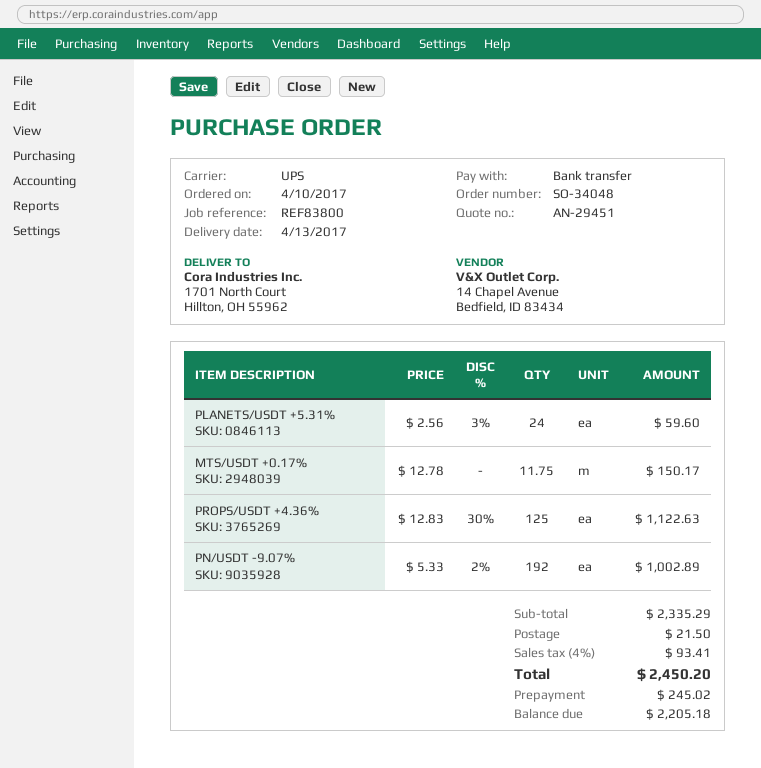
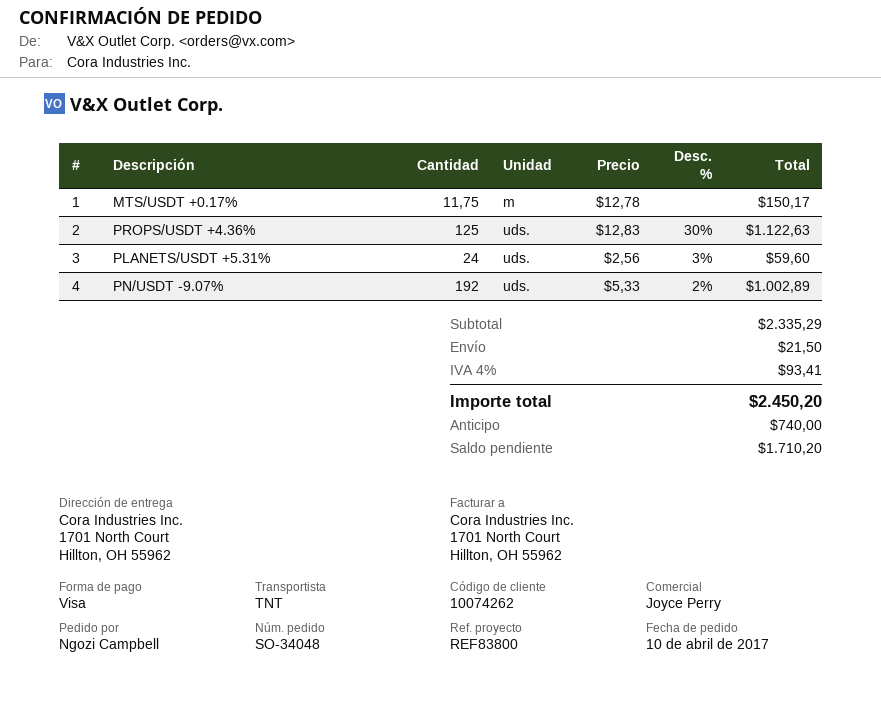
payment method: bank transfer -> Visa
shipping method: UPS -> TNT
deposit: 245.02 -> 740.00
balance: 2205.18 -> 1710.20

